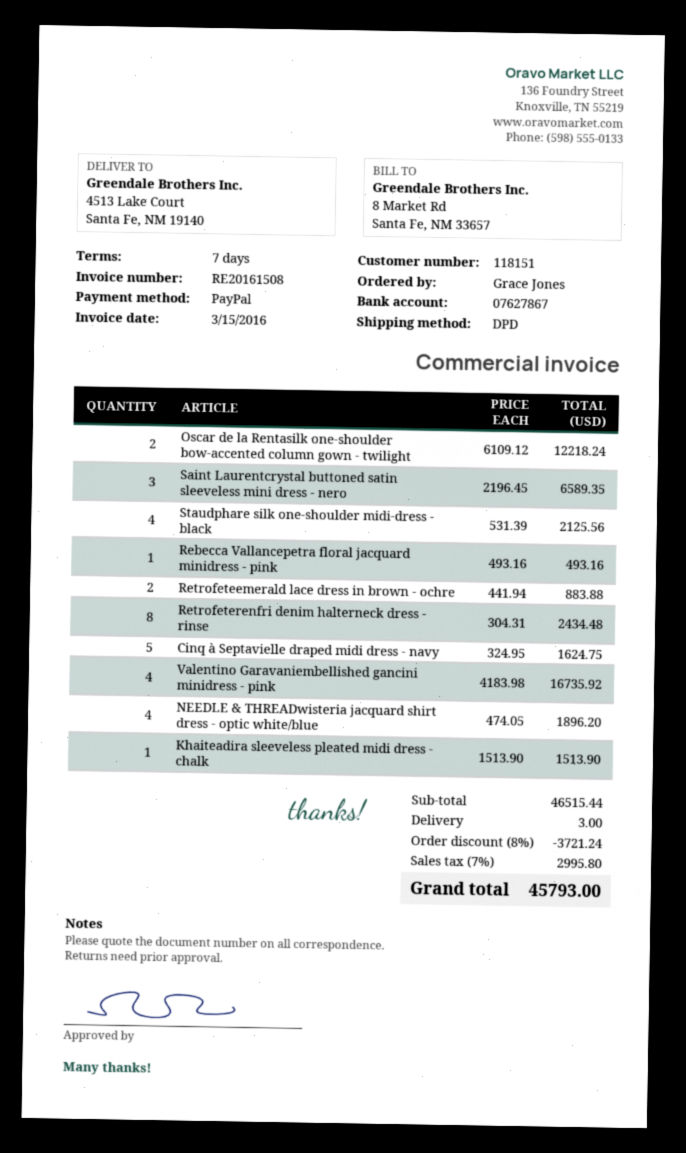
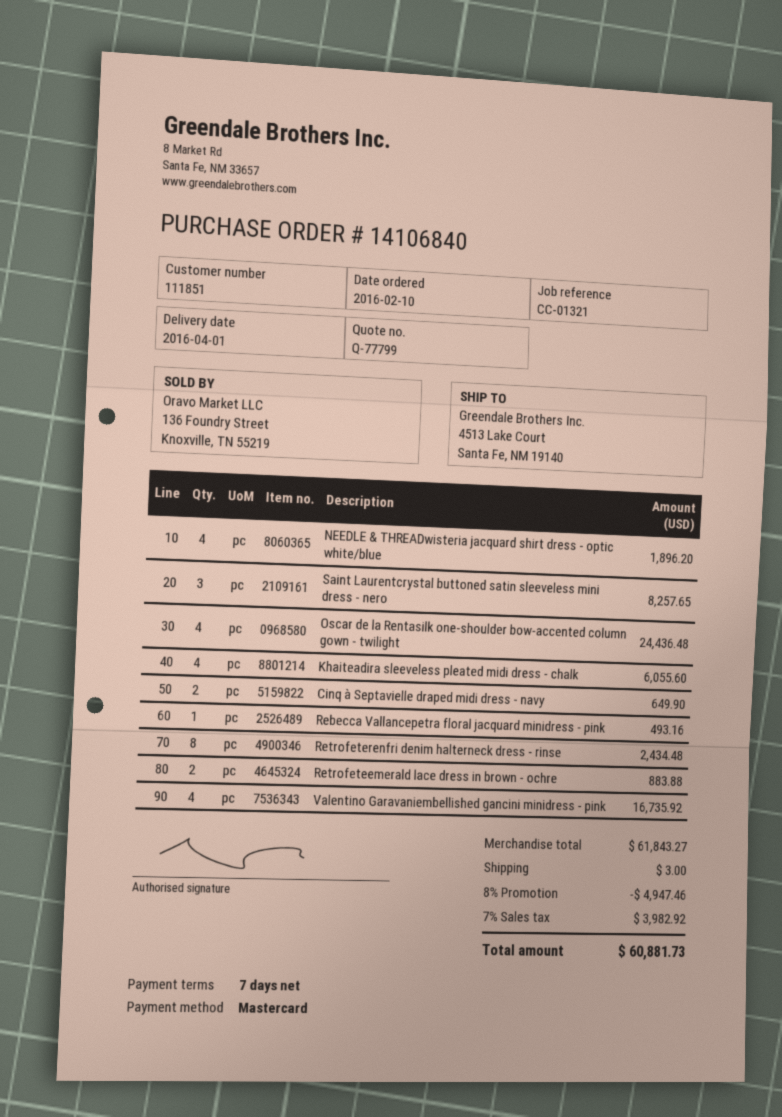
customer number: 118151 -> 111851
payment method: PayPal -> Mastercard
Oscar de la Rentasilk one-shoulder bow-accented column gown - twilight: 2 for 12218.24 -> 4 for 24436.48
Saint Laurentcrystal buttoned satin sleeveless mini dress - nero: 3 for 6589.35 -> 3 for 8257.65
Staudphare silk one-shoulder midi-dress - black: 4 for 2125.56 -> none
Cinq à Septavielle draped midi dress - navy: 5 for 1624.75 -> 2 for 649.90
Khaiteadira sleeveless pleated midi dress - chalk: 1 for 1513.90 -> 4 for 6055.60
subtotal: 46515.44 -> 61843.27
discount: 8% = 3721.24 -> 8% = 4947.46
tax: 7% = 2995.80 -> 7% = 3982.92
total: 45793.00 -> 60881.73

